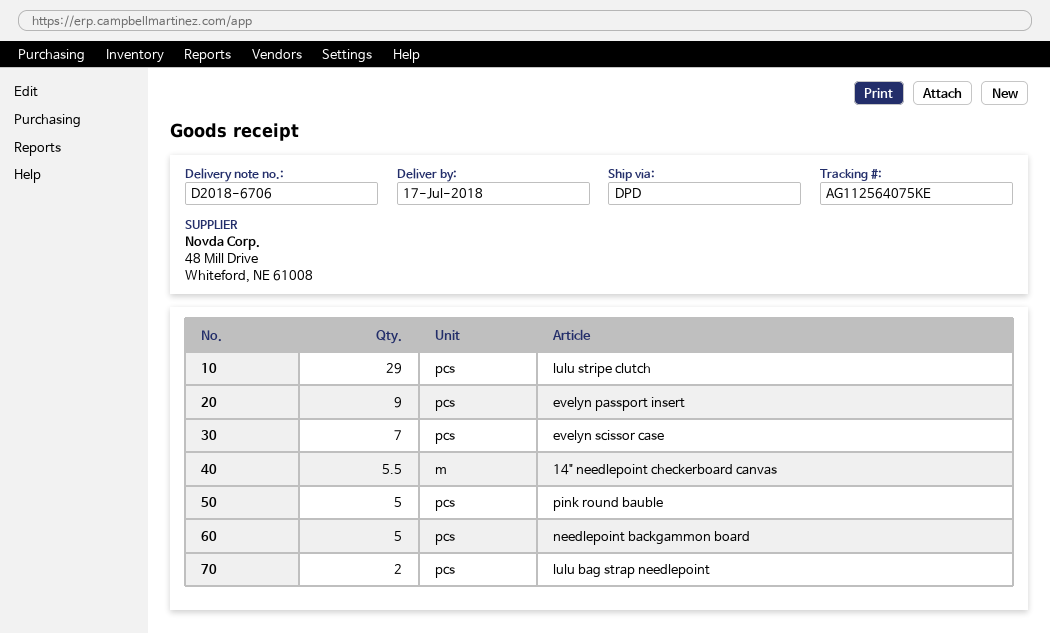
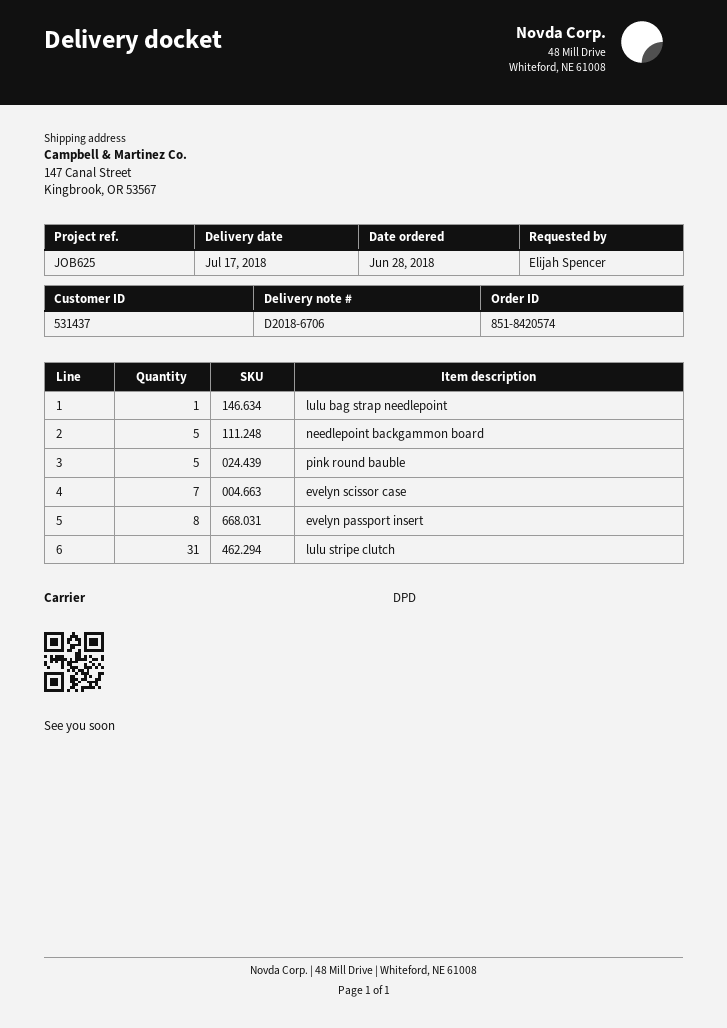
lulu stripe clutch: 29 -> 31
evelyn passport insert: 9 -> 8
14" needlepoint checkerboard canvas: 5.5 -> none
lulu bag strap needlepoint: 2 -> 1

